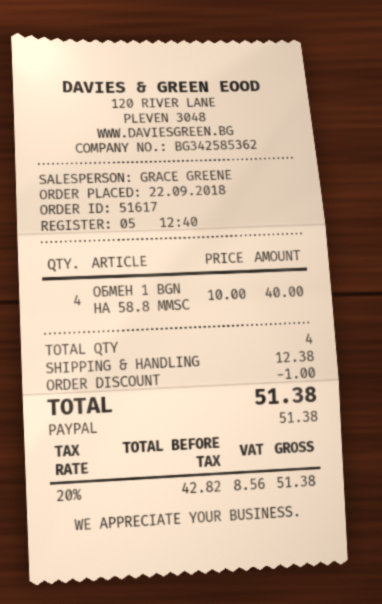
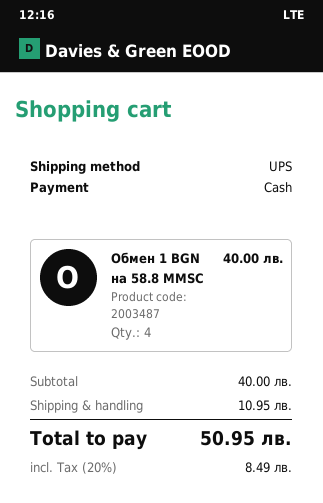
payment method: PayPal -> cash
discount: 1.00 -> none
shipping: 12.38 -> 10.95
tax: 20% = 8.56 -> 20% = 8.49
total: 51.38 -> 50.95

